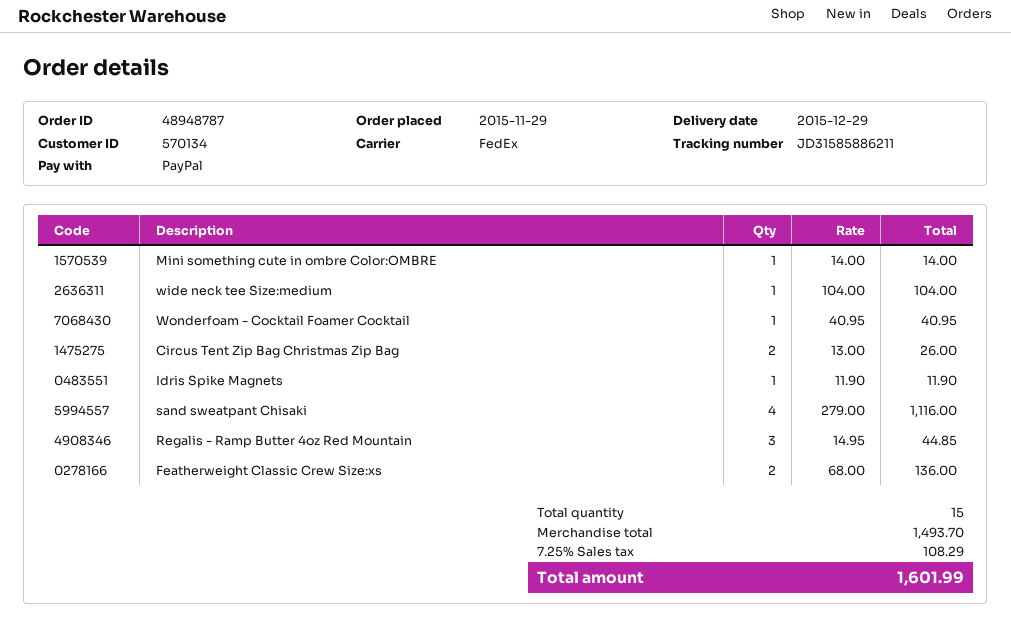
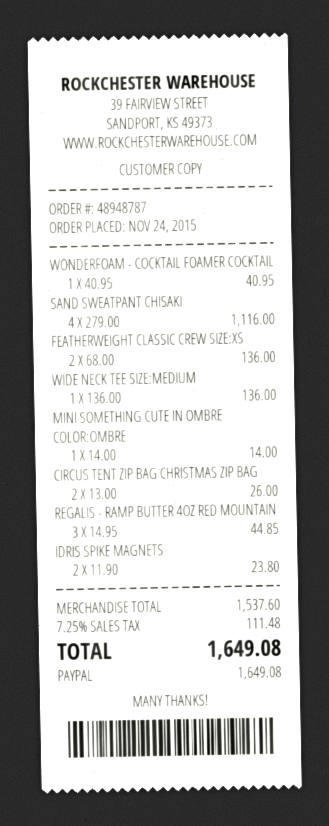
order date: 2015-11-29 -> 2015-11-24
wide neck tee Size:medium: 1 x 104.00 = 104.00 -> 1 x 136.00 = 136.00
Idris Spike Magnets: 1 x 11.90 = 11.90 -> 2 x 11.90 = 23.80
subtotal: 1493.70 -> 1537.60
tax: 7.25% = 108.29 -> 7.25% = 111.48
total: 1601.99 -> 1649.08

